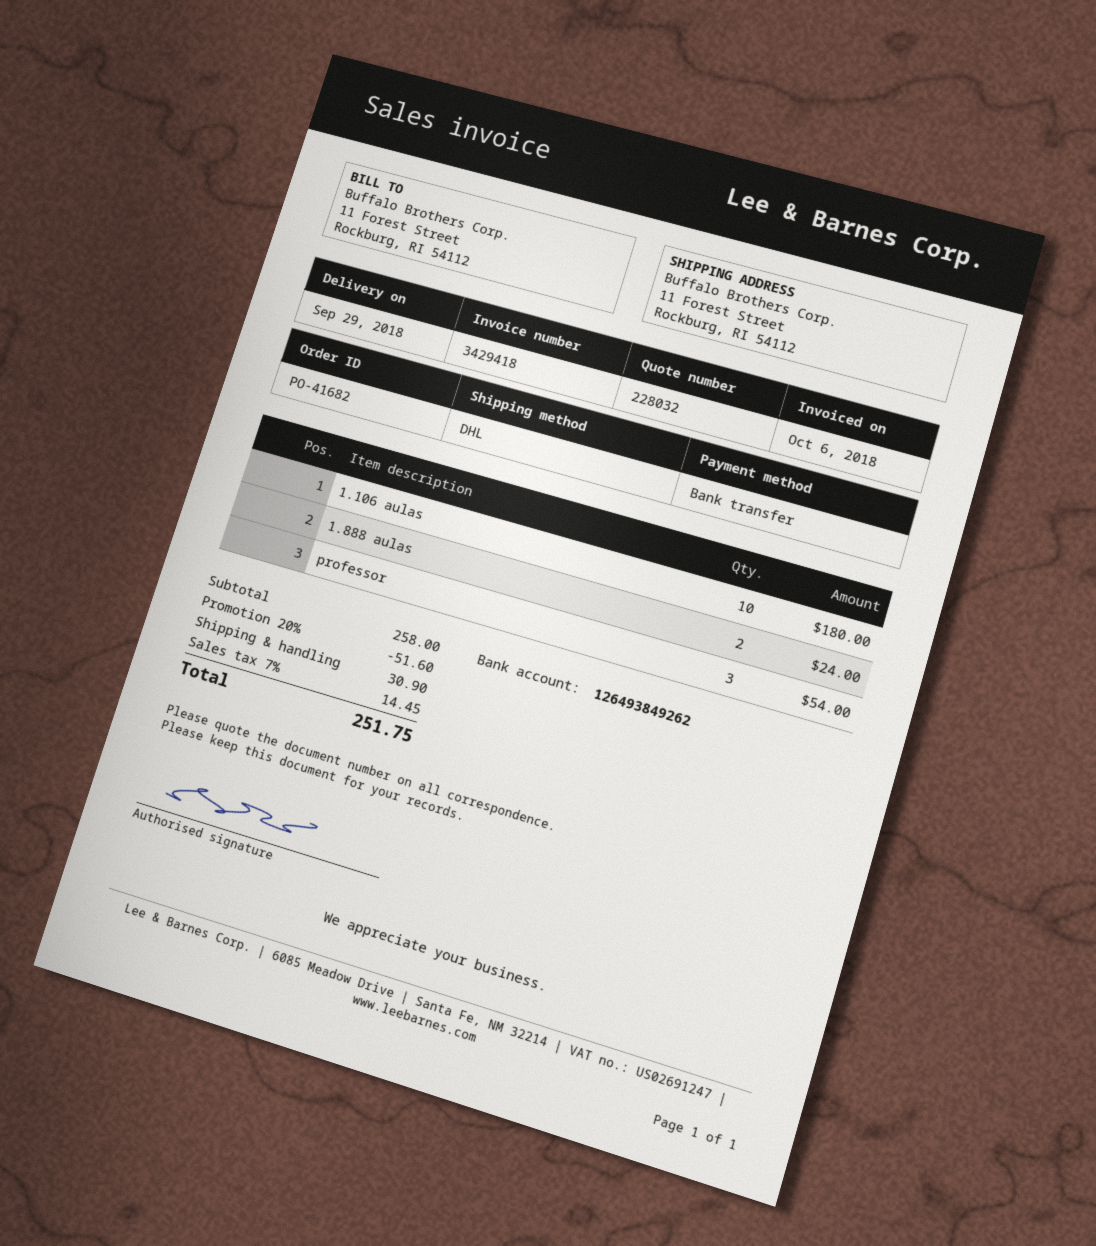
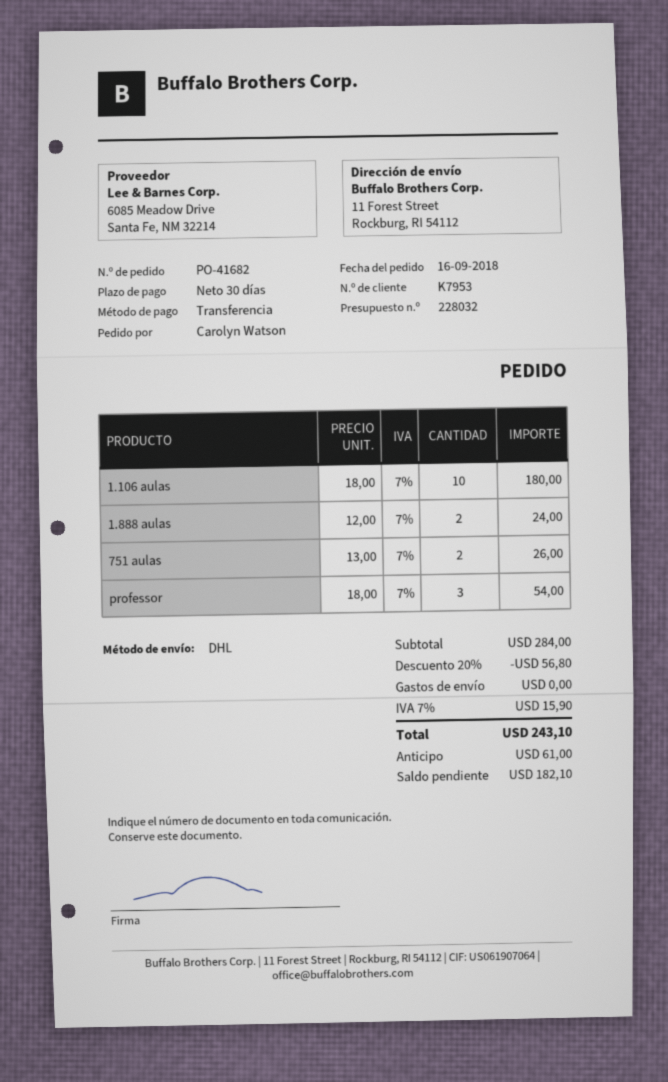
751 aulas: none -> 2 for 26.00
subtotal: 258.00 -> 284.00
discount: 20% = 51.60 -> 20% = 56.80
shipping: 30.90 -> 0.00
tax: 7% = 14.45 -> 7% = 15.90
total: 251.75 -> 243.10

